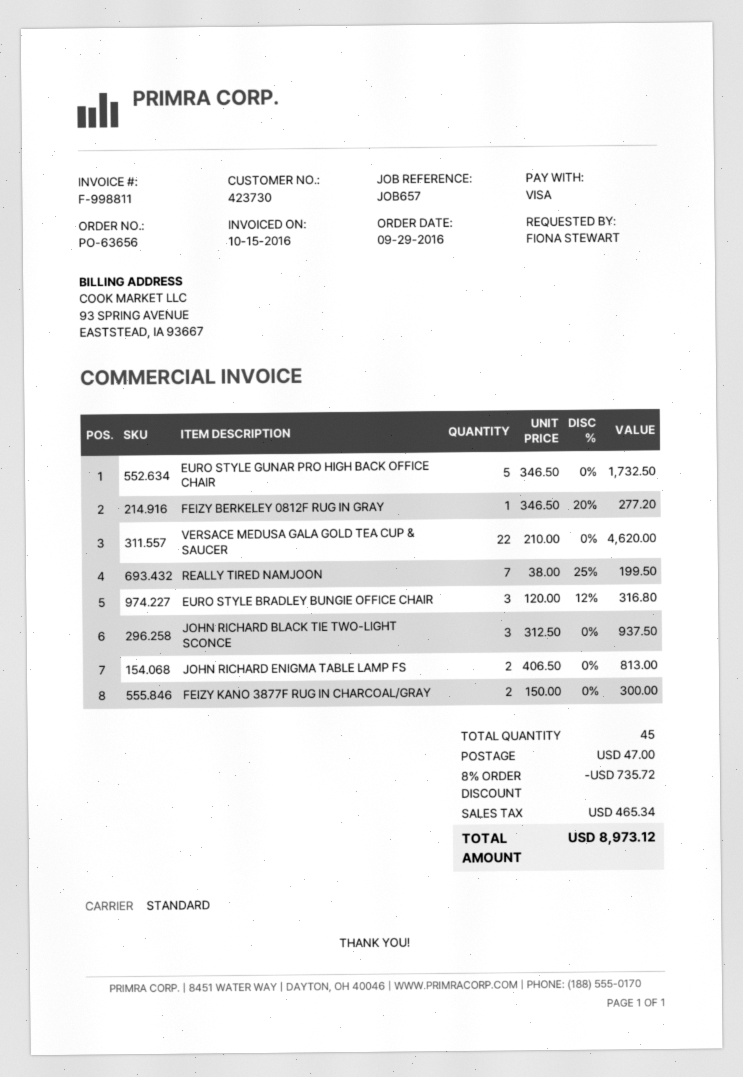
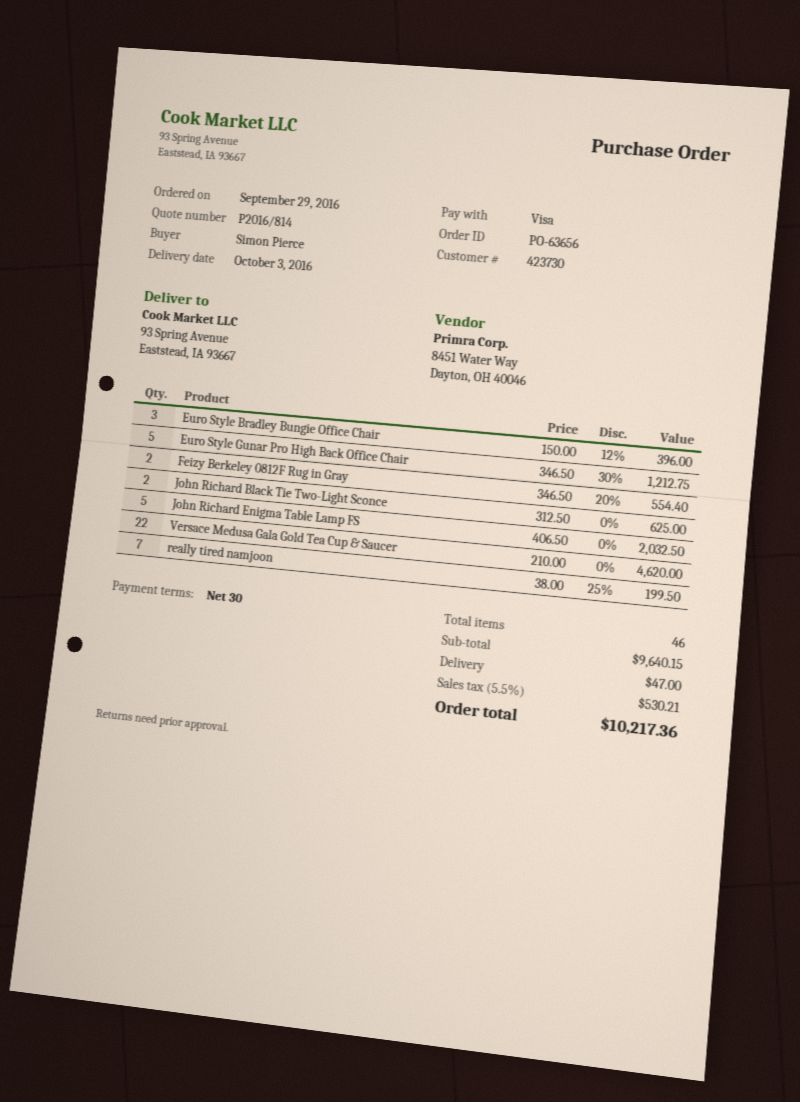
ordered by: FIONA STEWART -> Simon Pierce
EURO STYLE GUNAR PRO HIGH BACK OFFICE CHAIR: 5 x 346.50 = 1732.50 -> 5 x 346.50 - 30% = 1212.75
FEIZY BERKELEY 0812F RUG IN GRAY: 1 x 346.50 - 20% = 277.20 -> 2 x 346.50 - 20% = 554.40
EURO STYLE BRADLEY BUNGIE OFFICE CHAIR: 3 x 120.00 - 12% = 316.80 -> 3 x 150.00 - 12% = 396.00
JOHN RICHARD BLACK TIE TWO-LIGHT SCONCE: 3 x 312.50 = 937.50 -> 2 x 312.50 = 625.00
JOHN RICHARD ENIGMA TABLE LAMP FS: 2 x 406.50 = 813.00 -> 5 x 406.50 = 2032.50
FEIZY KANO 3877F RUG IN CHARCOAL/GRAY: 2 x 150.00 = 300.00 -> none
total quantity: 45 -> 46
discount: 8% = 735.72 -> none
tax: 465.34 -> 530.21
total: 8973.12 -> 10217.36

